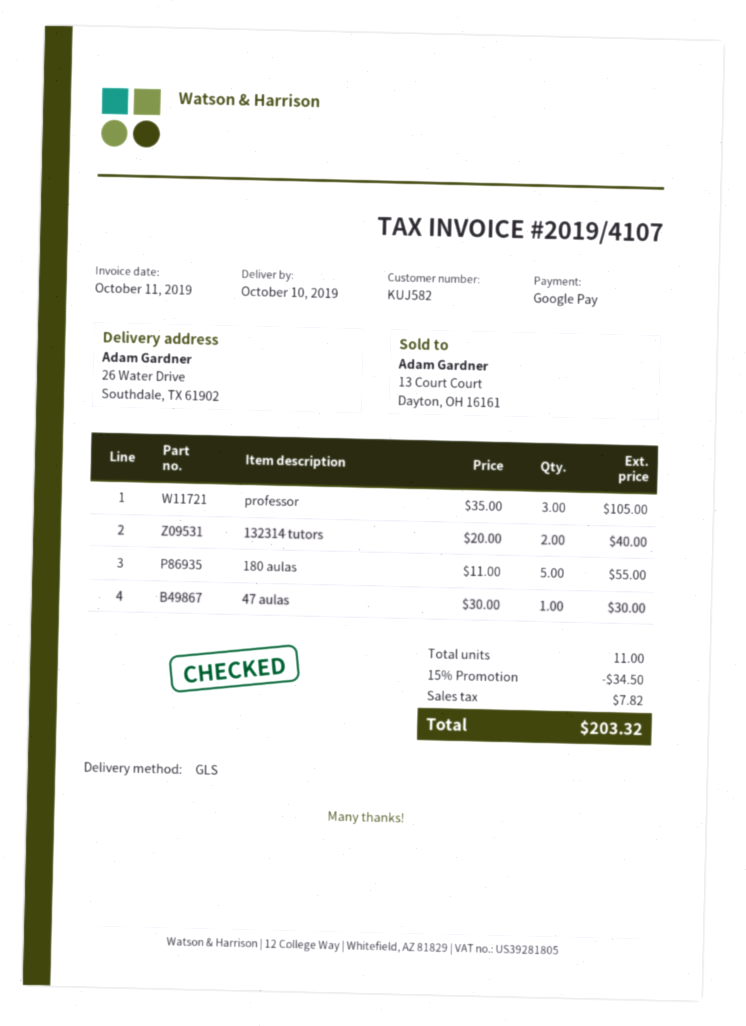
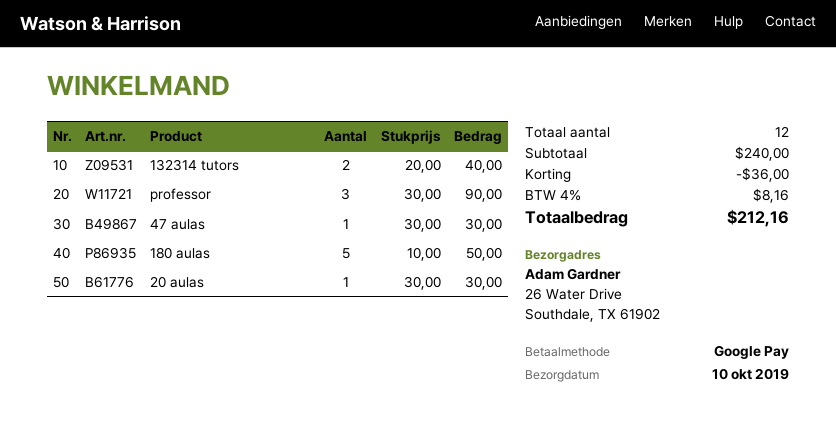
professor: 3 x 35.00 = 105.00 -> 3 x 30.00 = 90.00
180 aulas: 5 x 11.00 = 55.00 -> 5 x 10.00 = 50.00
20 aulas: none -> 1 x 30.00 = 30.00
total quantity: 11 -> 12
discount: 34.50 -> 36.00
tax: 7.82 -> 8.16
total: 203.32 -> 212.16

